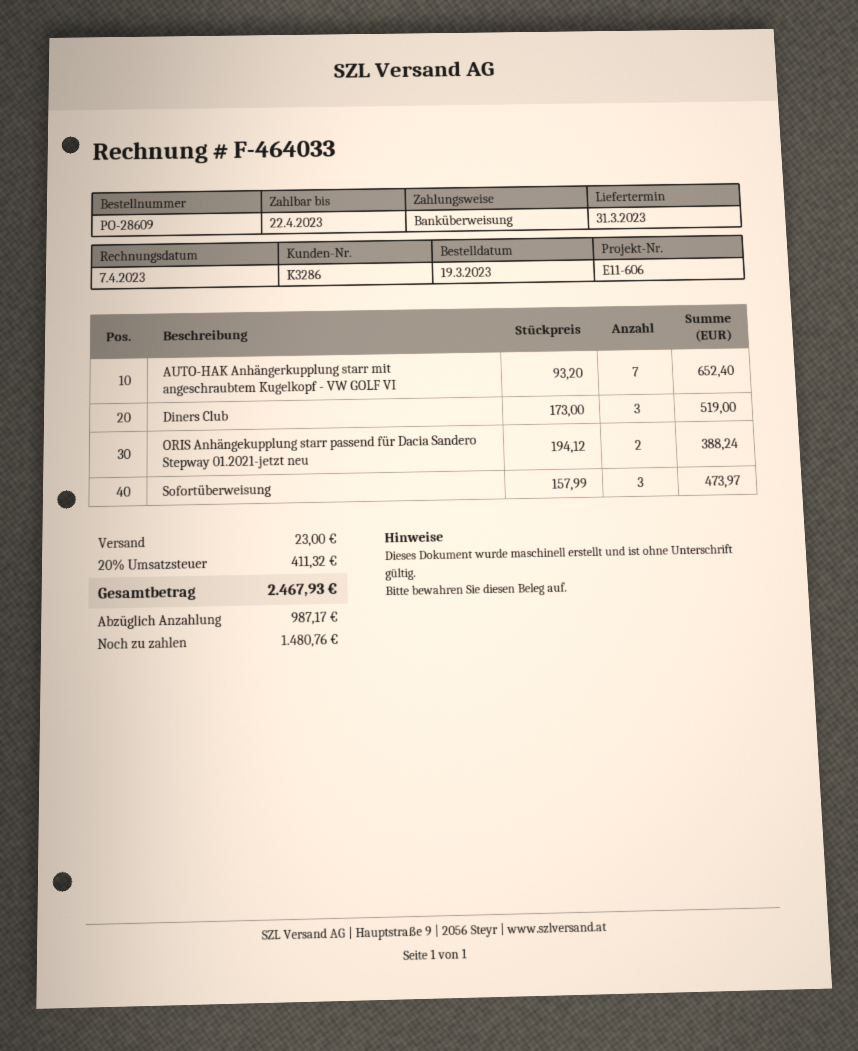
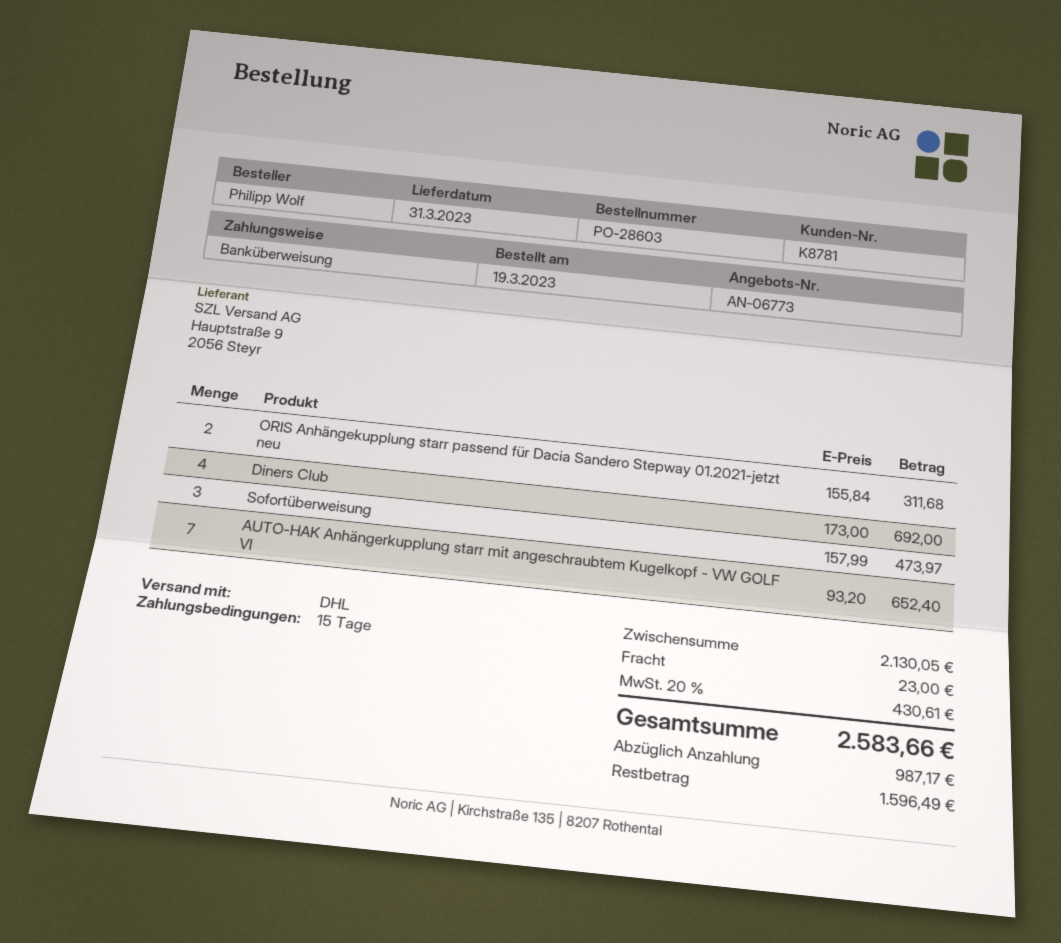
order number: PO-28609 -> PO-28603
customer number: K3286 -> K8781
Diners Club: 3 x 173.00 = 519.00 -> 4 x 173.00 = 692.00
ORIS Anhängekupplung starr passend für Dacia Sandero Stepway 01.2021-jetzt neu: 2 x 194.12 = 388.24 -> 2 x 155.84 = 311.68
tax: 20% = 411.32 -> 20% = 430.61
total: 2467.93 -> 2583.66
balance: 1480.76 -> 1596.49

